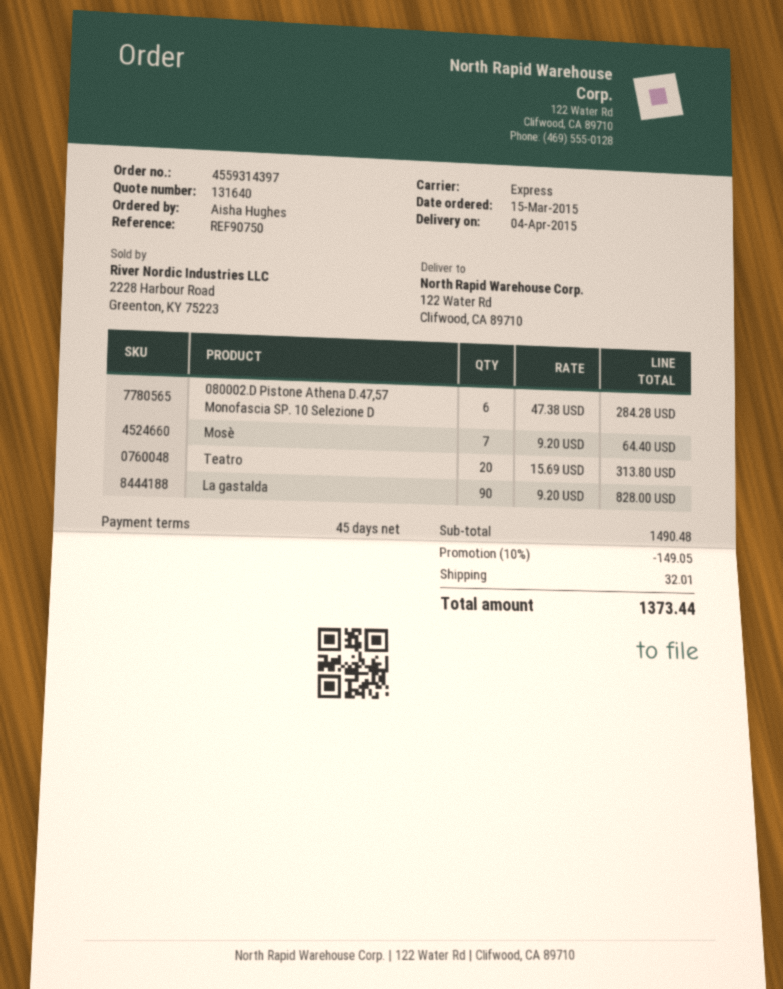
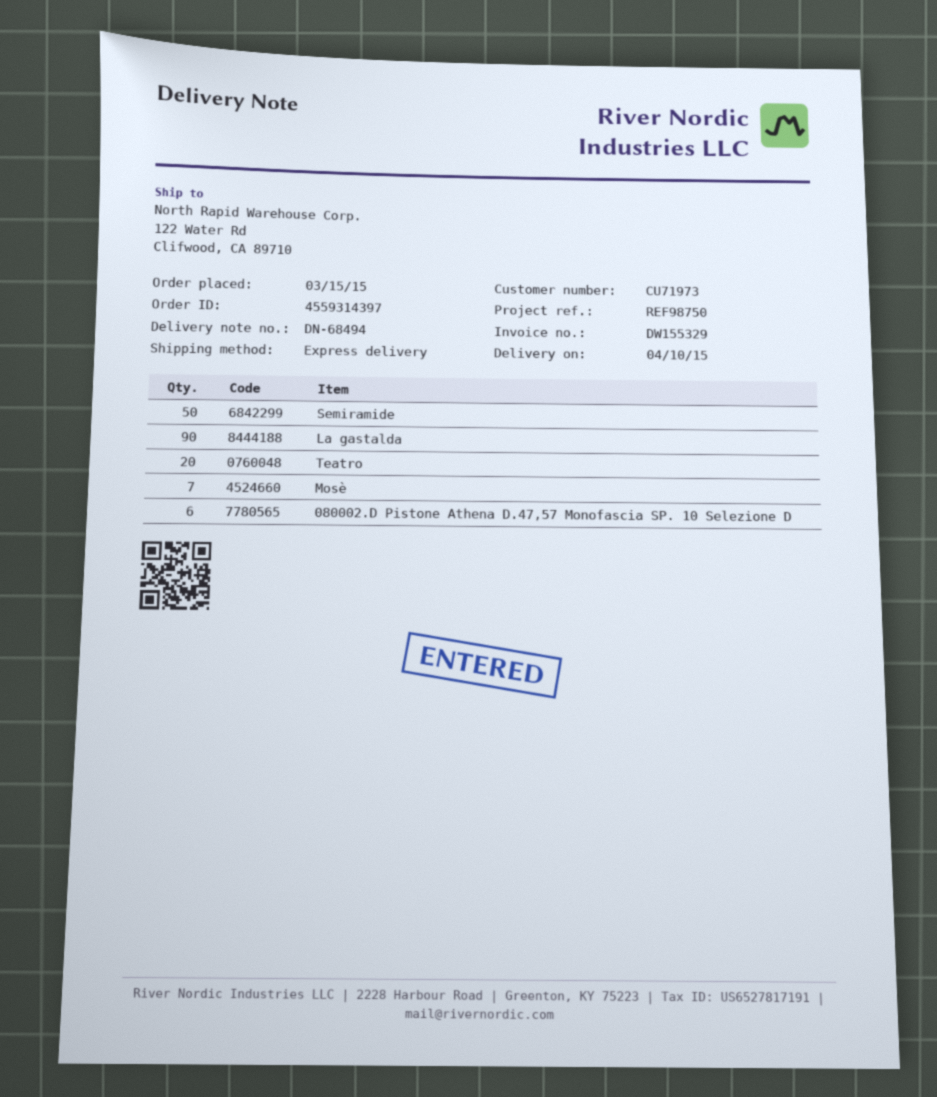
delivery date: 2015-04-04 -> 2015-04-10
reference: REF90750 -> REF98750
Semiramide: none -> 50

